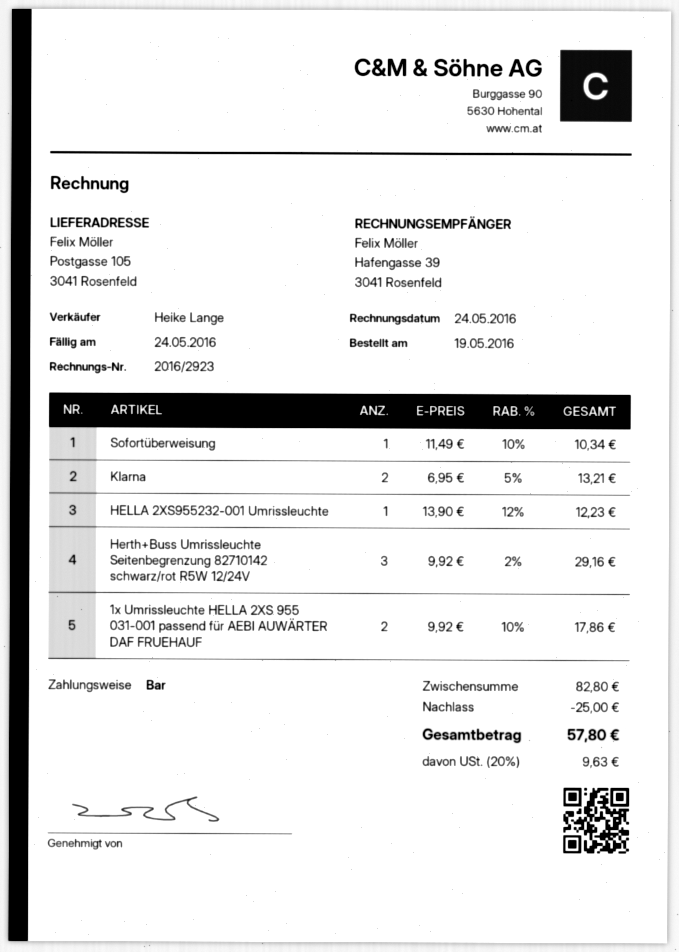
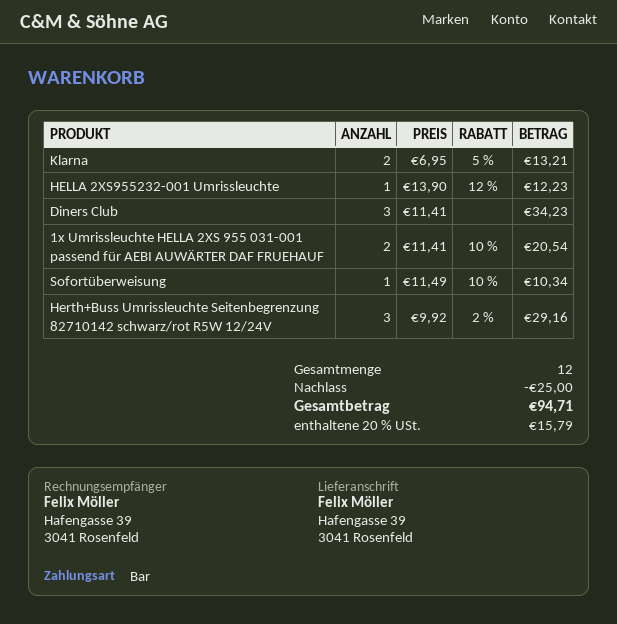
ship to: Postgasse 105, 3041 Rosenfeld -> Hafengasse 39, 3041 Rosenfeld
1x Umrissleuchte HELLA 2XS 955 031-001 passend für AEBI AUWÄRTER DAF FRUEHAUF: 2 x 9.92 - 10% = 17.86 -> 2 x 11.41 - 10% = 20.54
Diners Club: none -> 3 x 11.41 = 34.23
tax: 20% = 9.63 -> 20% = 15.79
total: 57.80 -> 94.71

